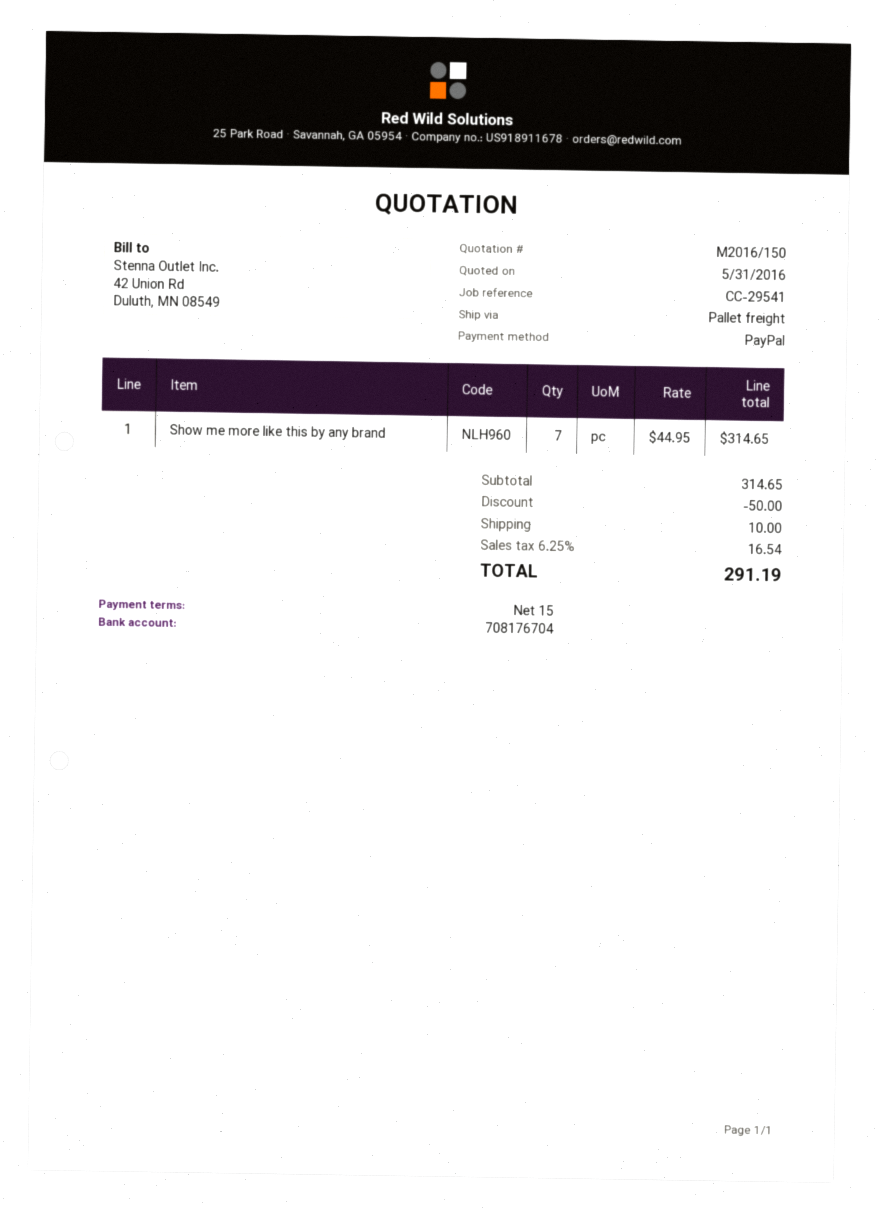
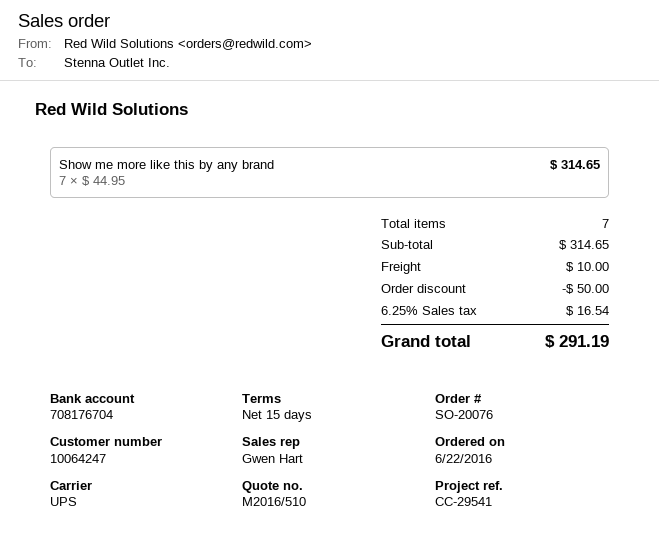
quote number: M2016/150 -> M2016/510
shipping method: pallet freight -> UPS

